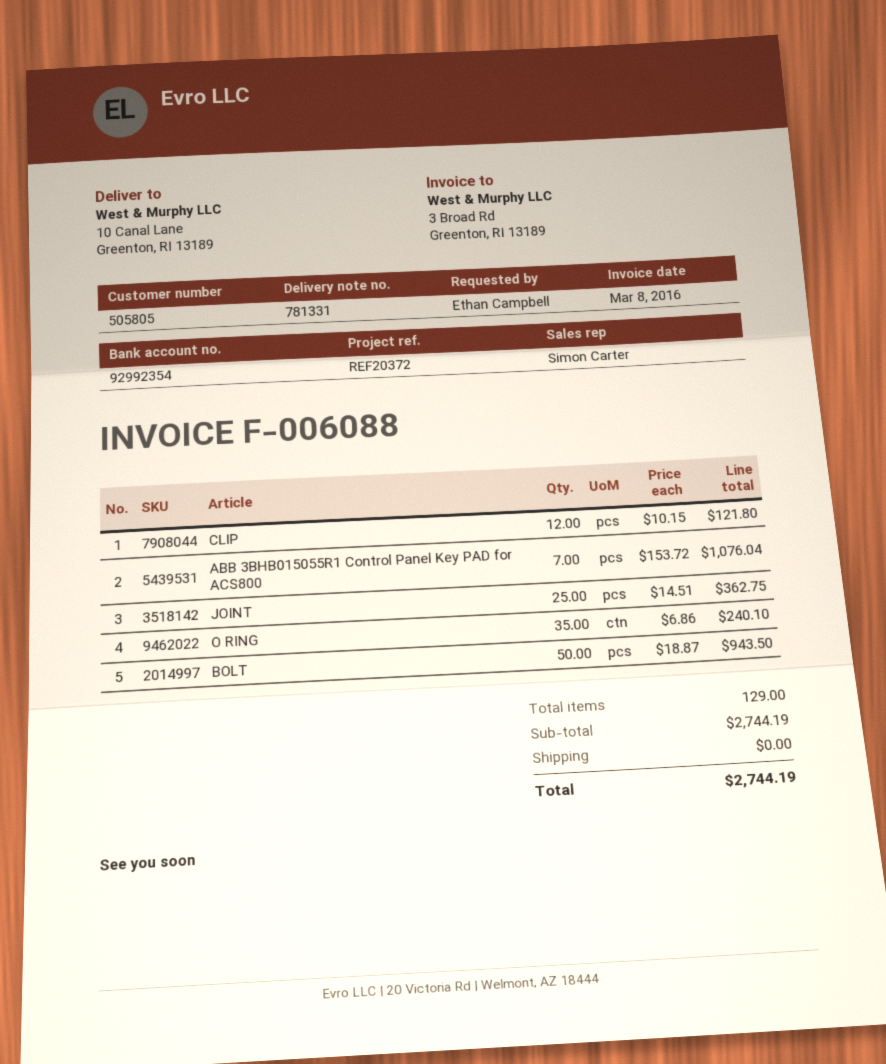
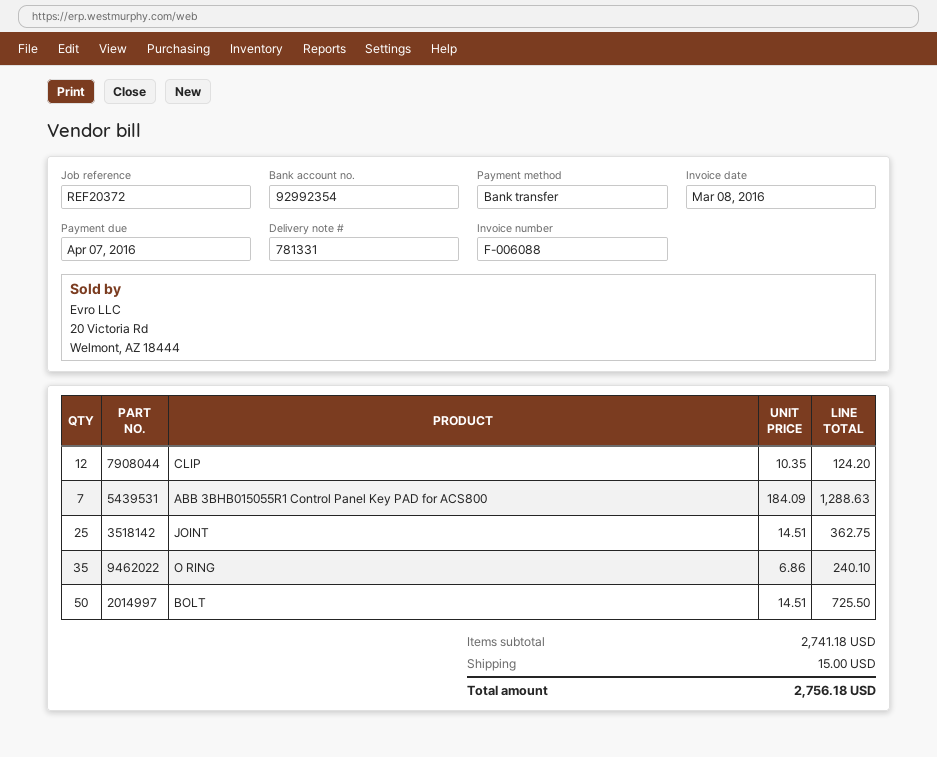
CLIP: 12 x 10.15 = 121.80 -> 12 x 10.35 = 124.20
ABB 3BHB015055R1 Control Panel Key PAD for ACS800: 7 x 153.72 = 1076.04 -> 7 x 184.09 = 1288.63
BOLT: 50 x 18.87 = 943.50 -> 50 x 14.51 = 725.50
subtotal: 2744.19 -> 2741.18
shipping: 0.00 -> 15.00
total: 2744.19 -> 2756.18

